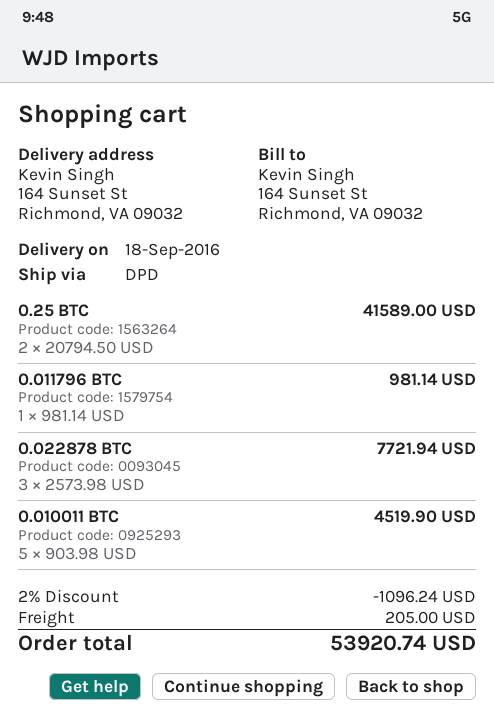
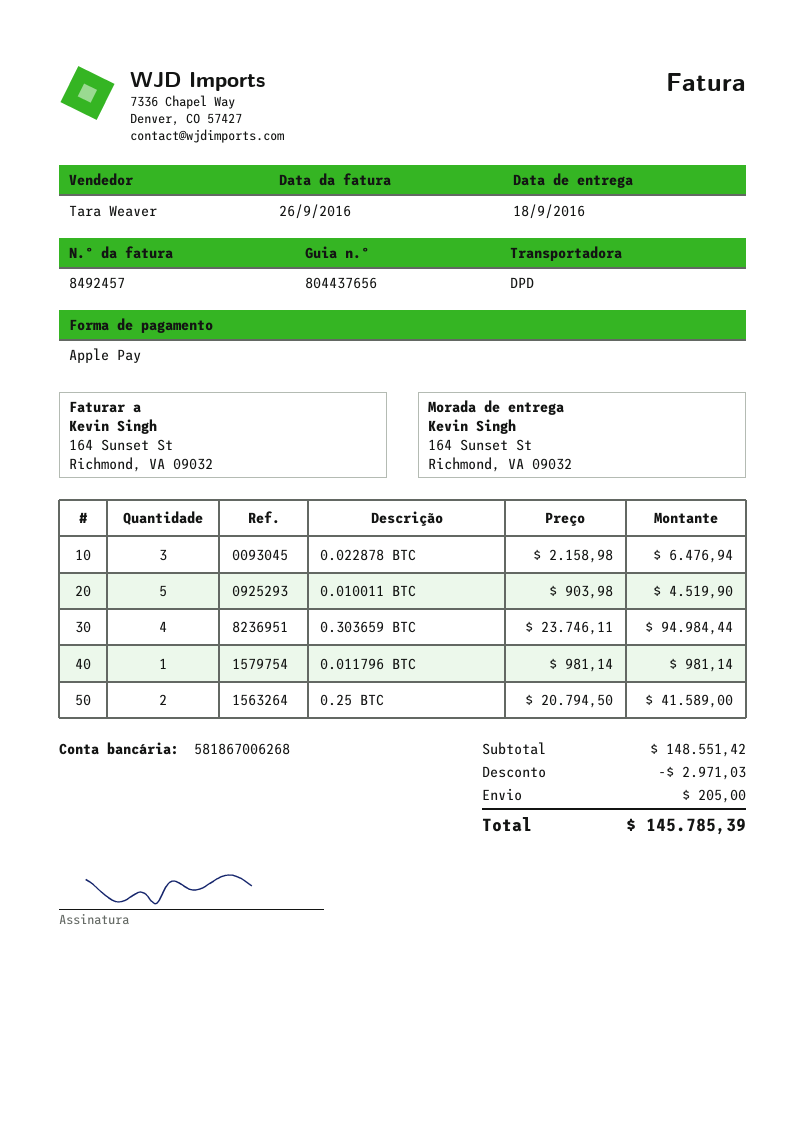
0.022878 BTC: 3 x 2573.98 = 7721.94 -> 3 x 2158.98 = 6476.94
0.303659 BTC: none -> 4 x 23746.11 = 94984.44
discount: 1096.24 -> 2971.03
total: 53920.74 -> 145785.39

